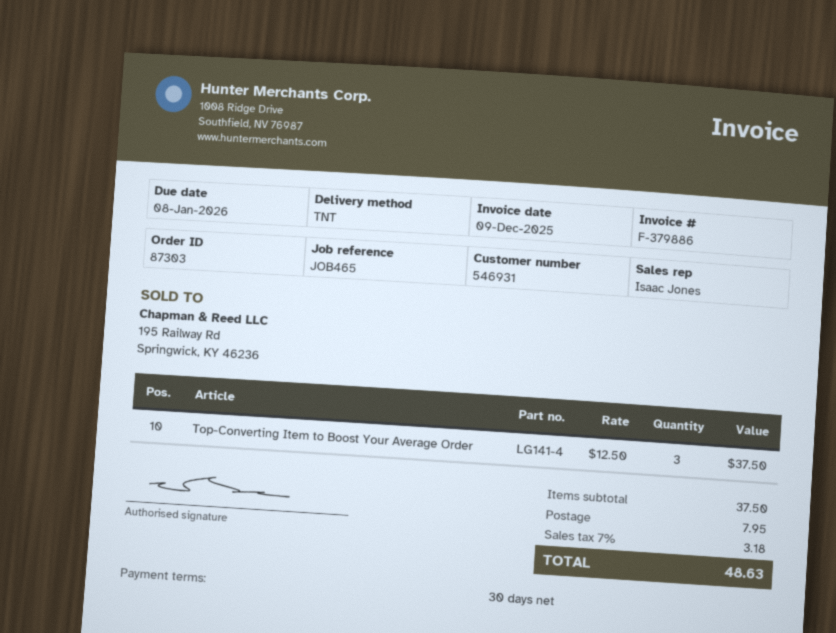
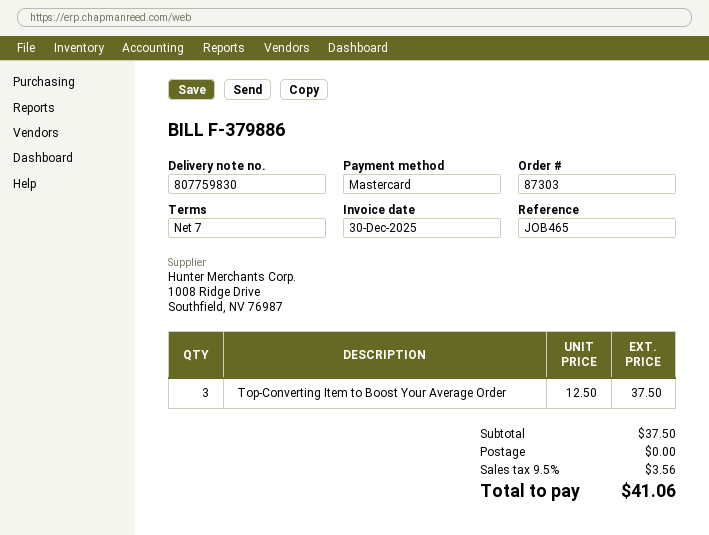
invoice date: 2025-12-09 -> 2025-12-30
payment terms: 30 days -> 7 days
shipping: 7.95 -> 0.00
tax: 7% = 3.18 -> 9.5% = 3.56
total: 48.63 -> 41.06

